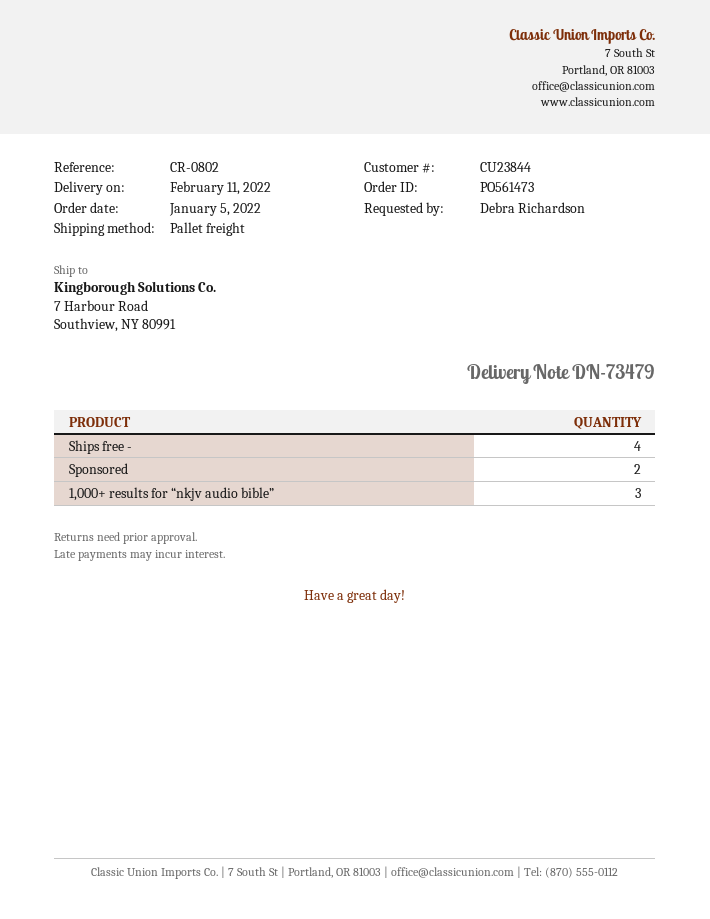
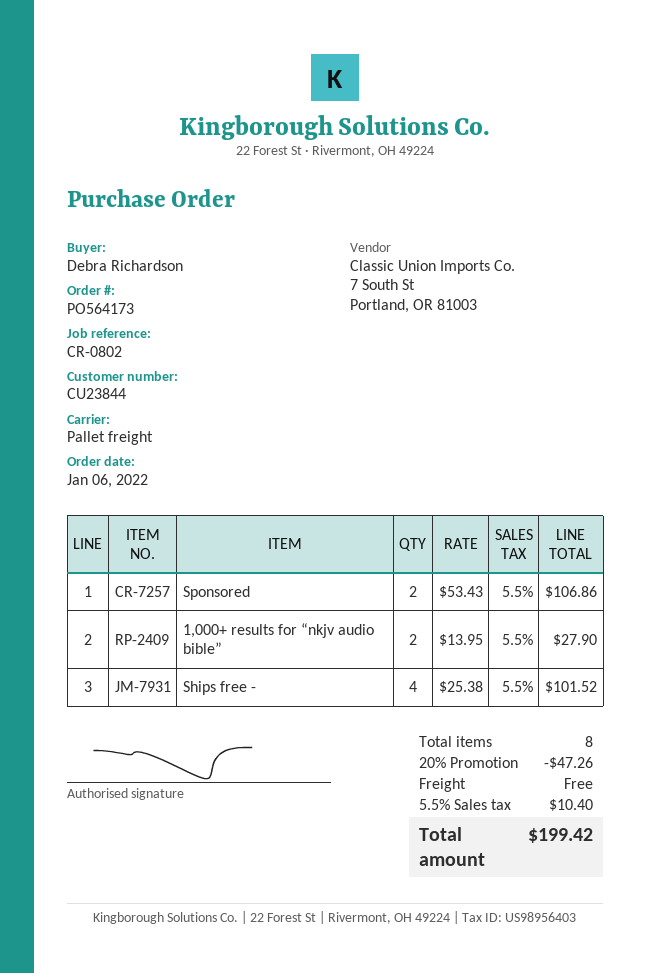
order number: PO561473 -> PO564173
order date: 2022-01-05 -> 2022-01-06
1,000+ results for “nkjv audio bible”: 3 -> 2

